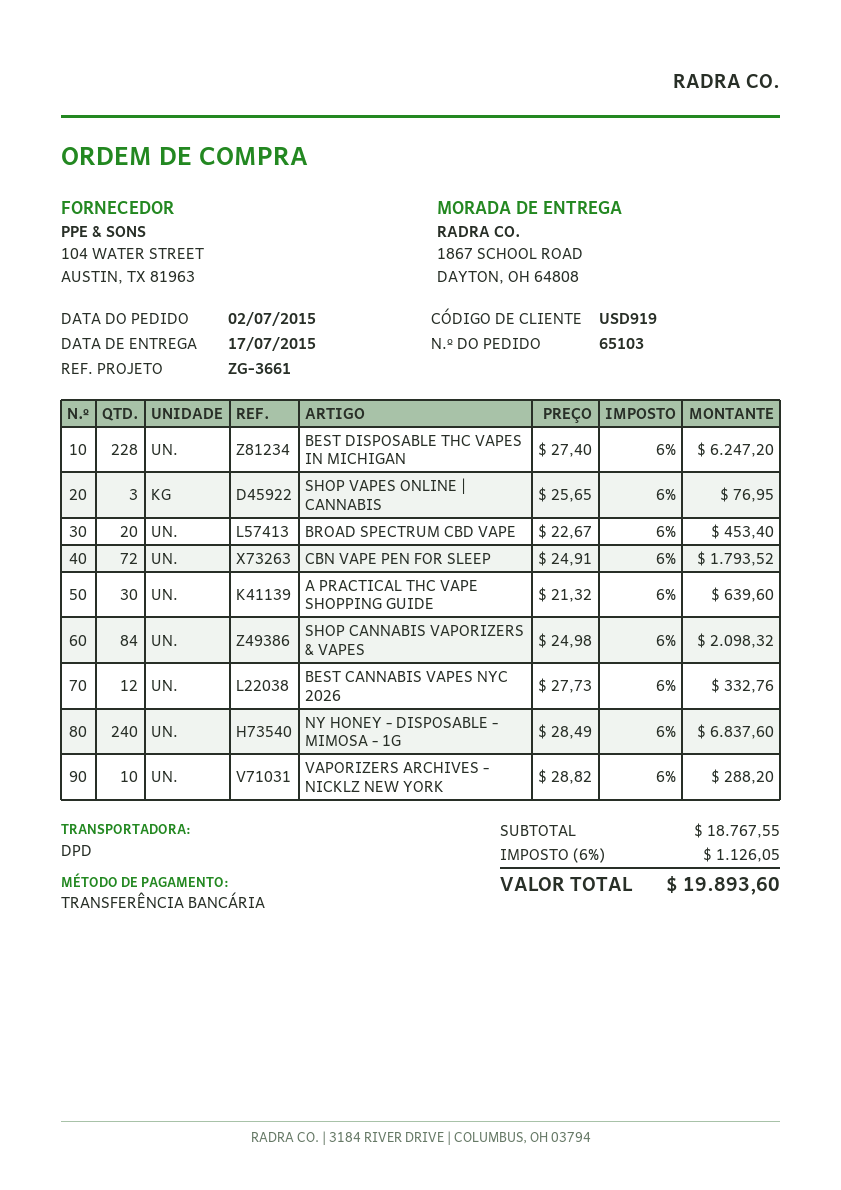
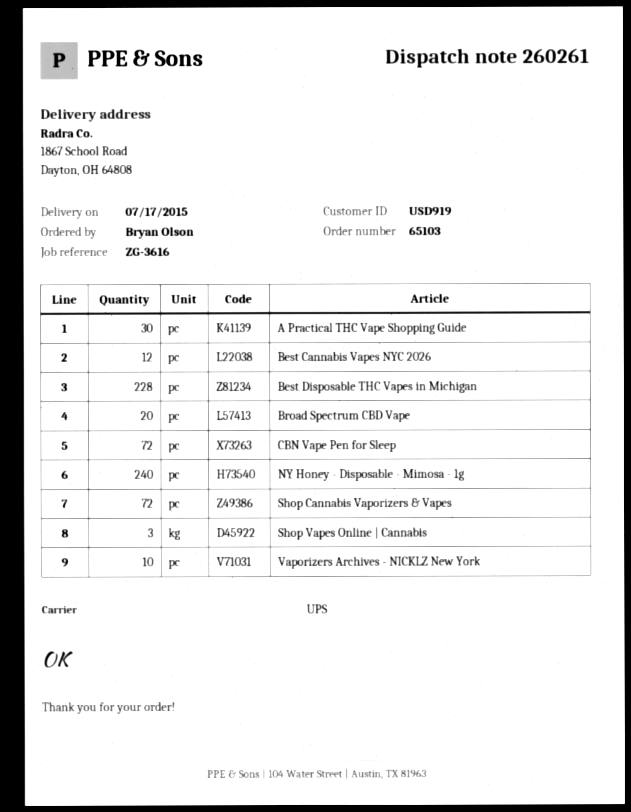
reference: ZG-3661 -> ZG-3616
shipping method: DPD -> UPS
SHOP CANNABIS VAPORIZERS & VAPES: 84 -> 72

